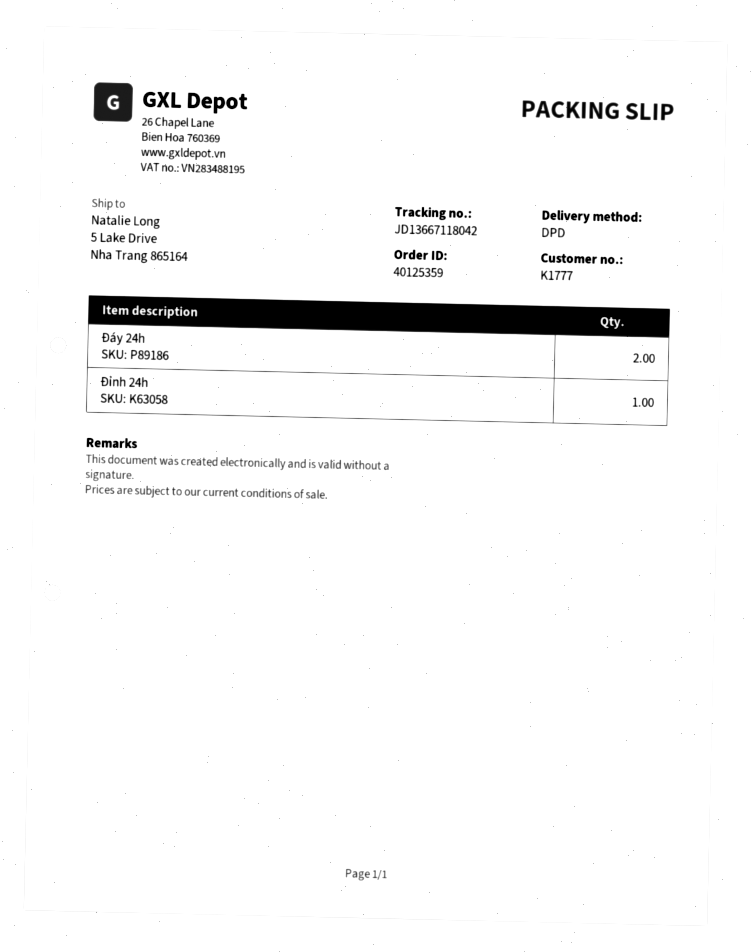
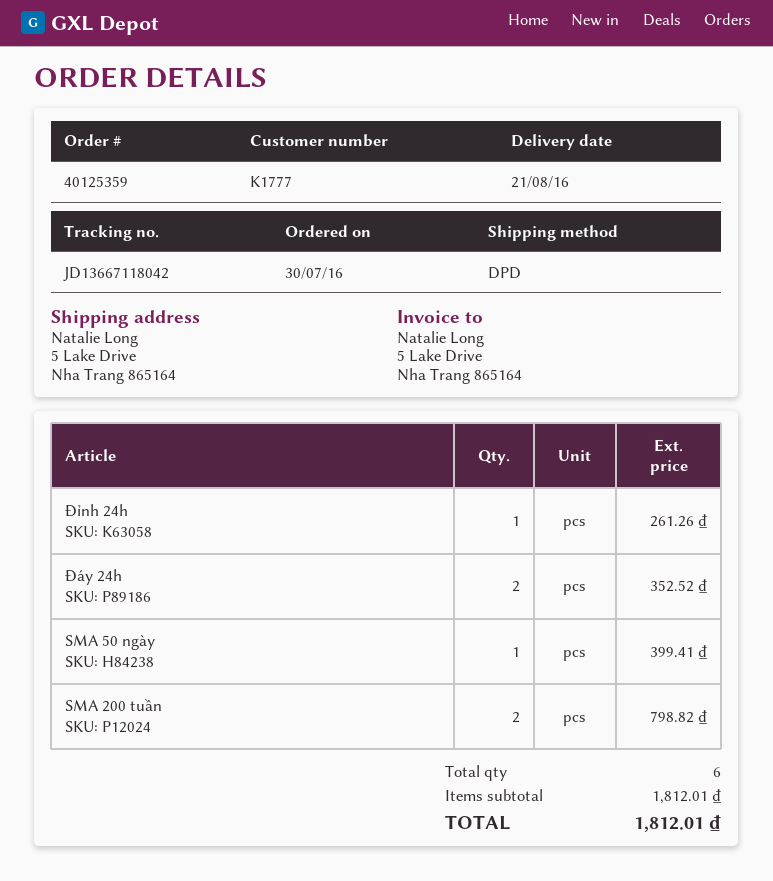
SMA 50 ngày: none -> 1
SMA 200 tuần: none -> 2

